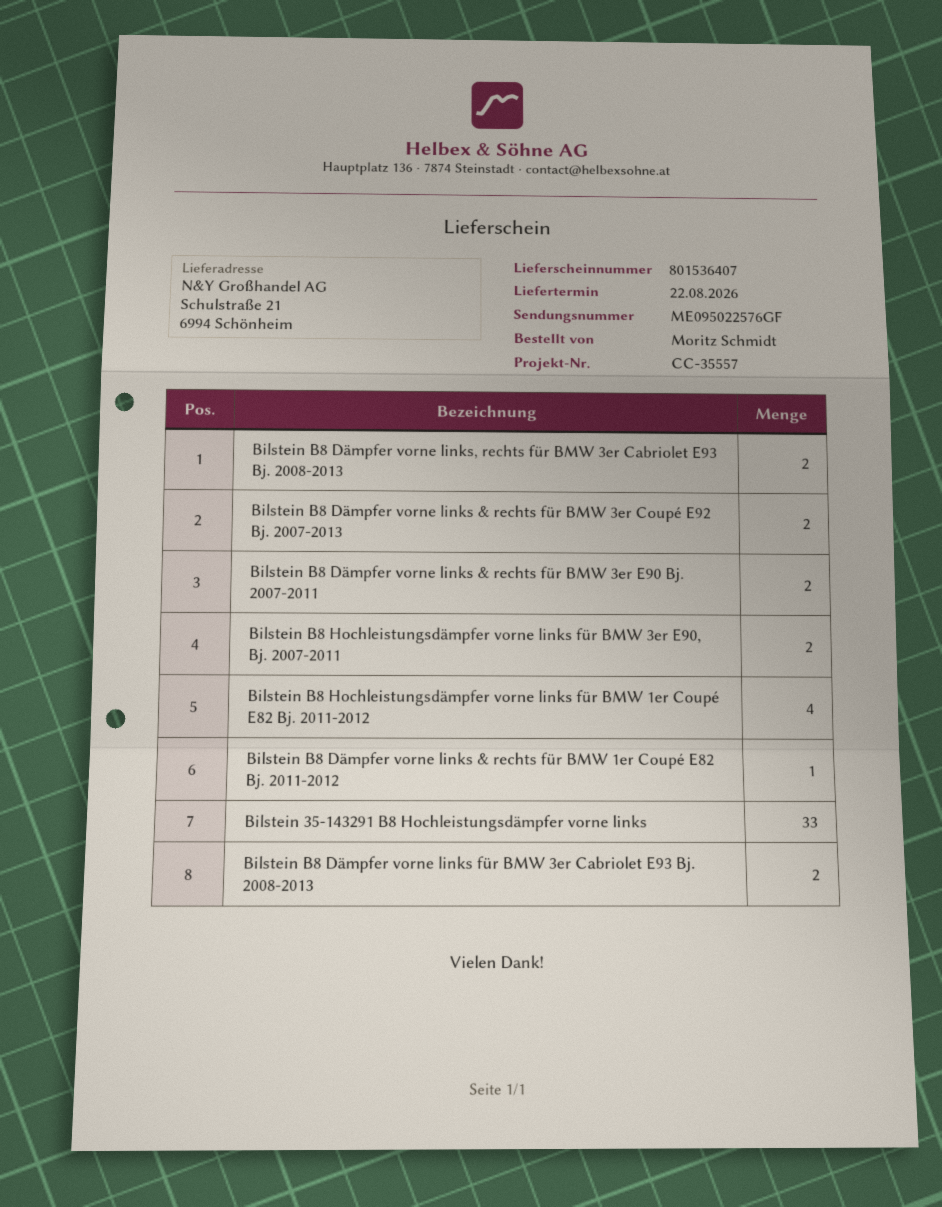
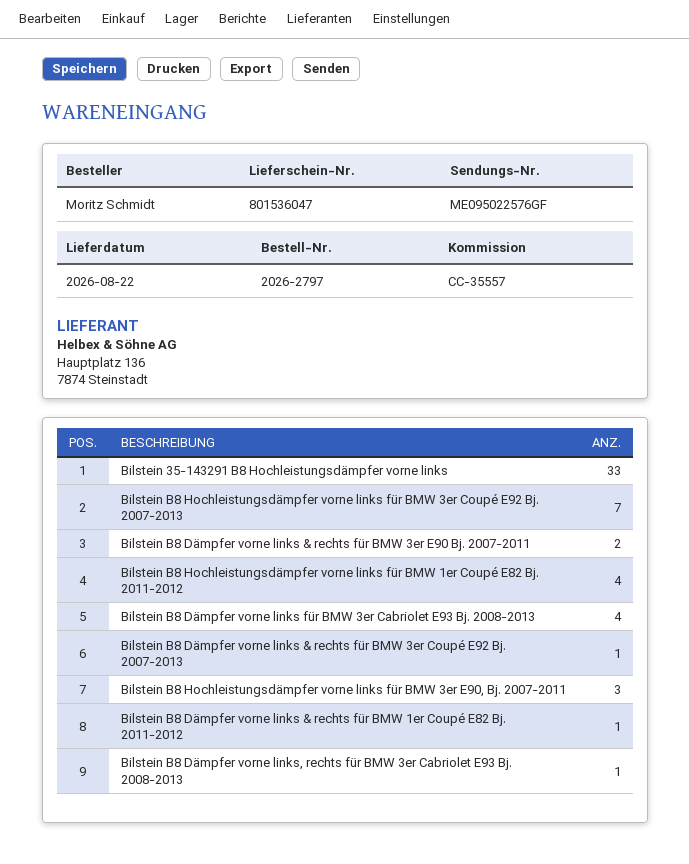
delivery note number: 801536407 -> 801536047
Bilstein B8 Dämpfer vorne links, rechts für BMW 3er Cabriolet E93 Bj. 2008-2013: 2 -> 1
Bilstein B8 Dämpfer vorne links & rechts für BMW 3er Coupé E92 Bj. 2007-2013: 2 -> 1
Bilstein B8 Hochleistungsdämpfer vorne links für BMW 3er E90, Bj. 2007-2011: 2 -> 3
Bilstein B8 Dämpfer vorne links für BMW 3er Cabriolet E93 Bj. 2008-2013: 2 -> 4
Bilstein B8 Hochleistungsdämpfer vorne links für BMW 3er Coupé E92 Bj. 2007-2013: none -> 7

